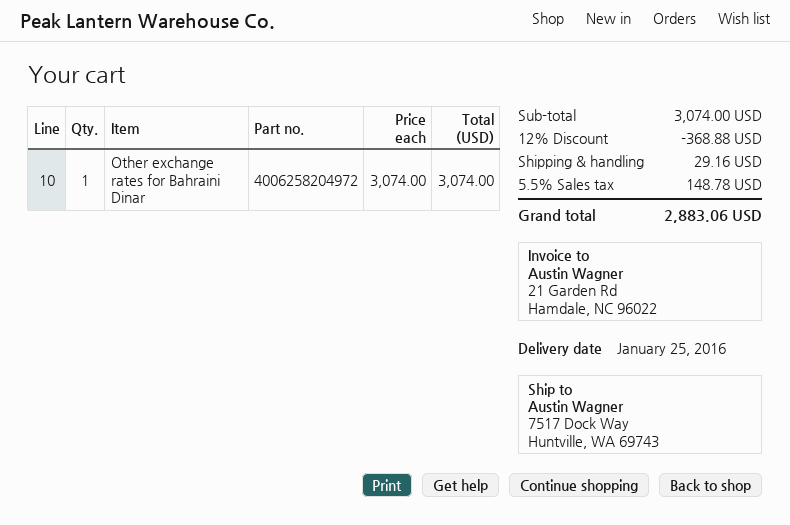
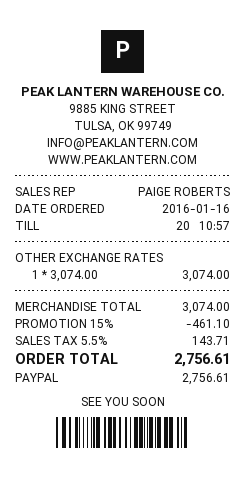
discount: 12% = 368.88 -> 15% = 461.10
shipping: 29.16 -> none
tax: 5.5% = 148.78 -> 5.5% = 143.71
total: 2883.06 -> 2756.61

